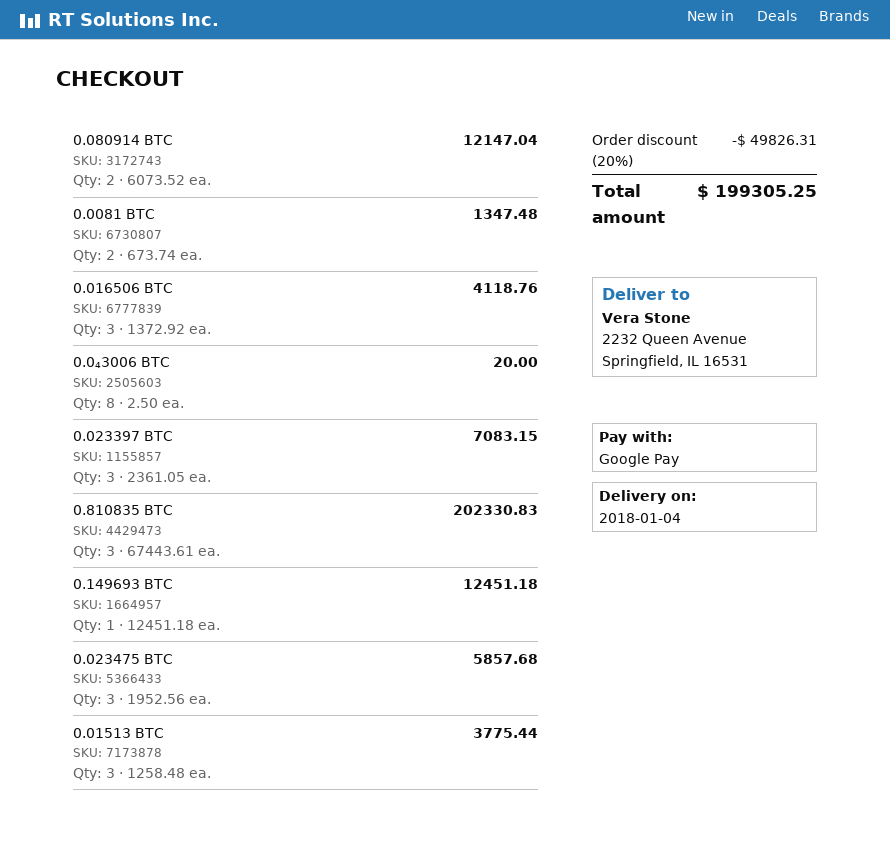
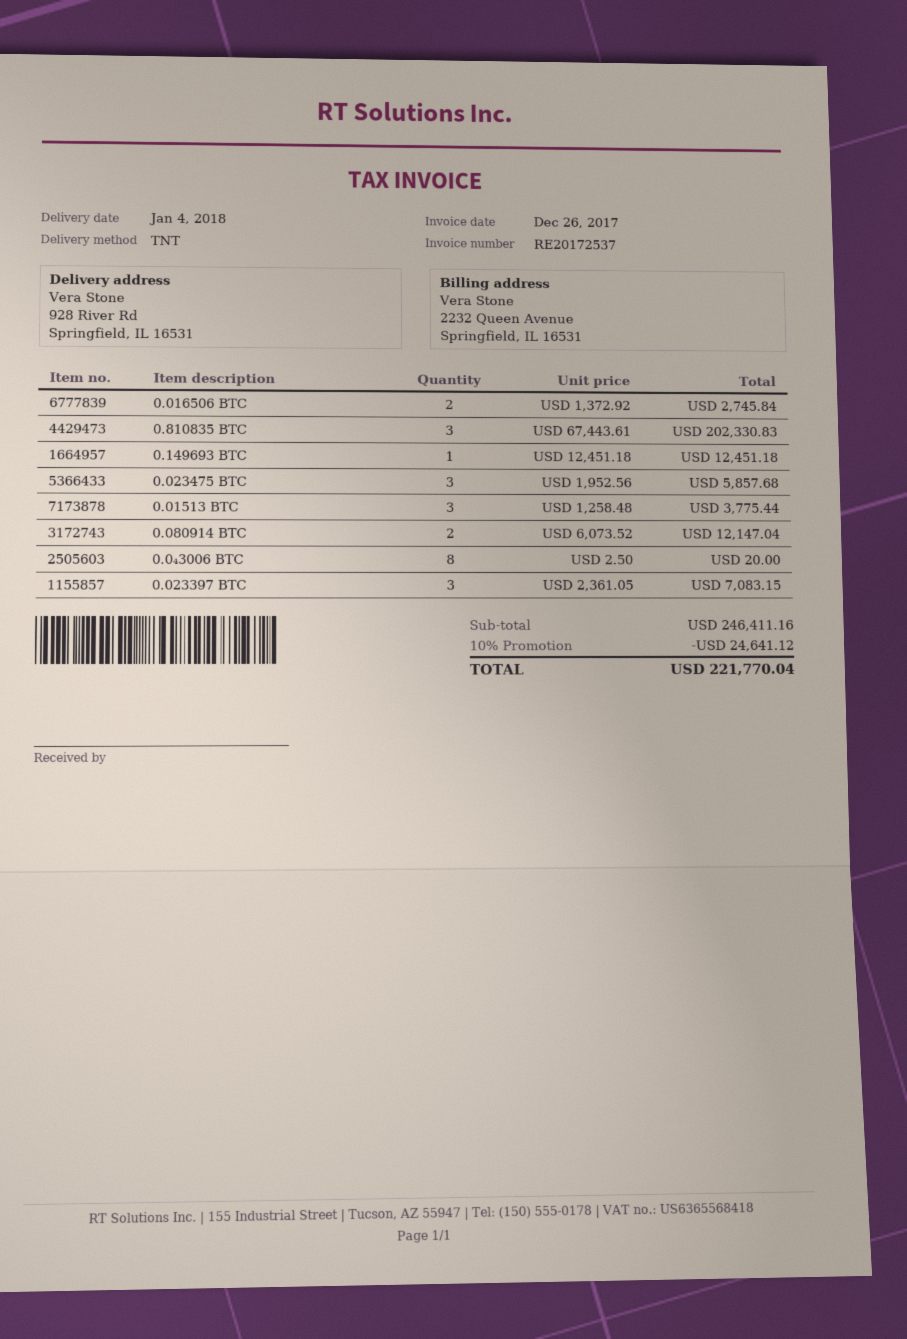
ship to: 2232 Queen Avenue, Springfield, IL 16531 -> 928 River Rd, Springfield, IL 16531
0.0081 BTC: 2 x 673.74 = 1347.48 -> none
0.016506 BTC: 3 x 1372.92 = 4118.76 -> 2 x 1372.92 = 2745.84
discount: 20% = 49826.31 -> 10% = 24641.12
total: 199305.25 -> 221770.04

